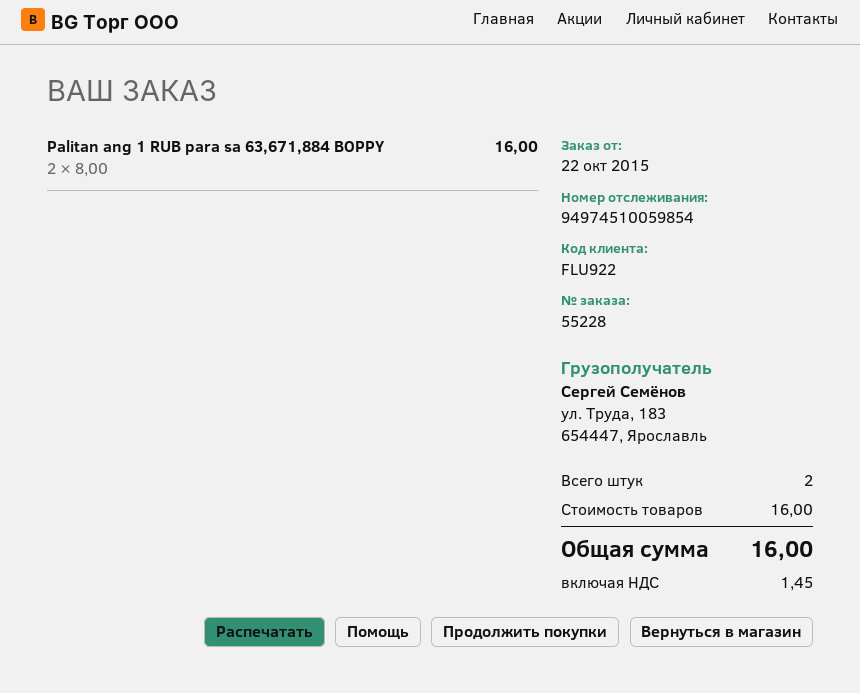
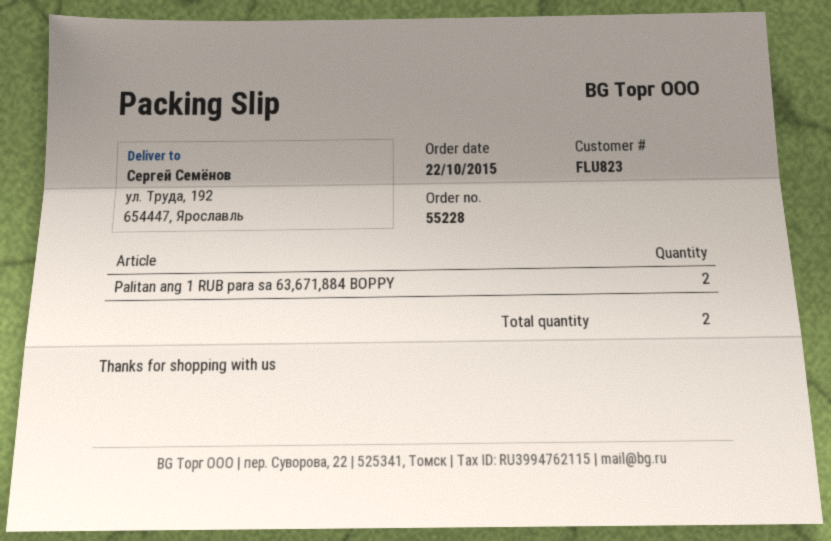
customer number: FLU922 -> FLU823
ship to: ул. Труда, 183, 654447, Ярославль -> ул. Труда, 192, 654447, Ярославль

